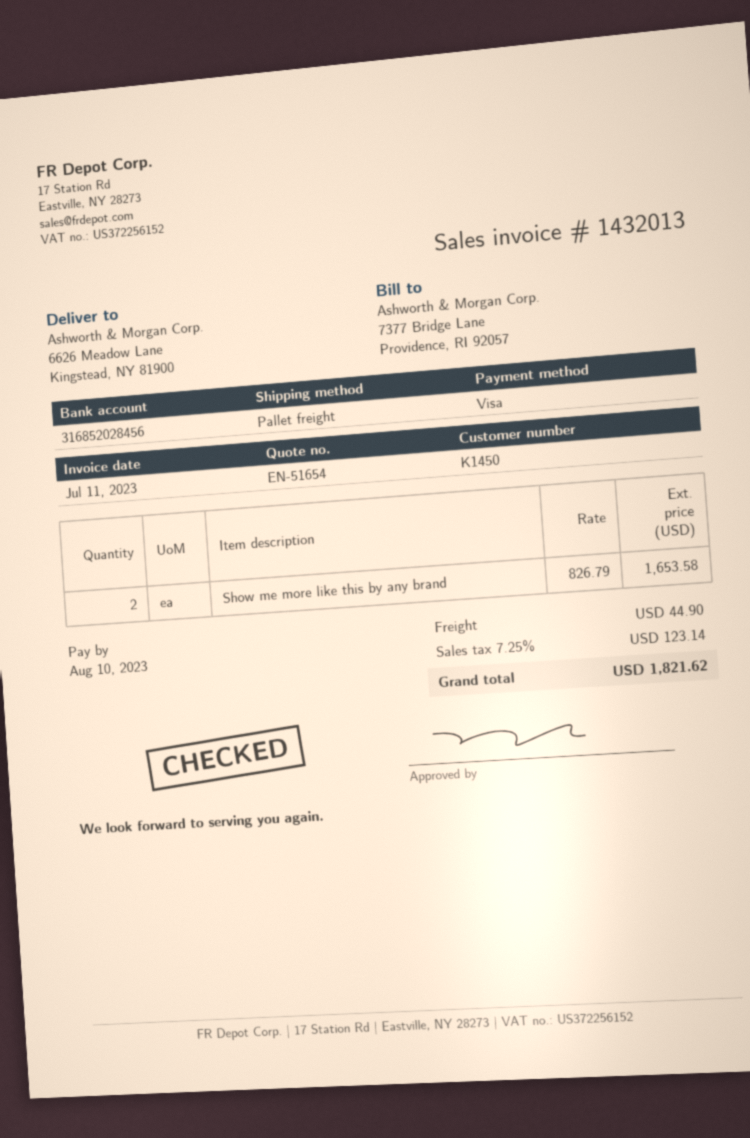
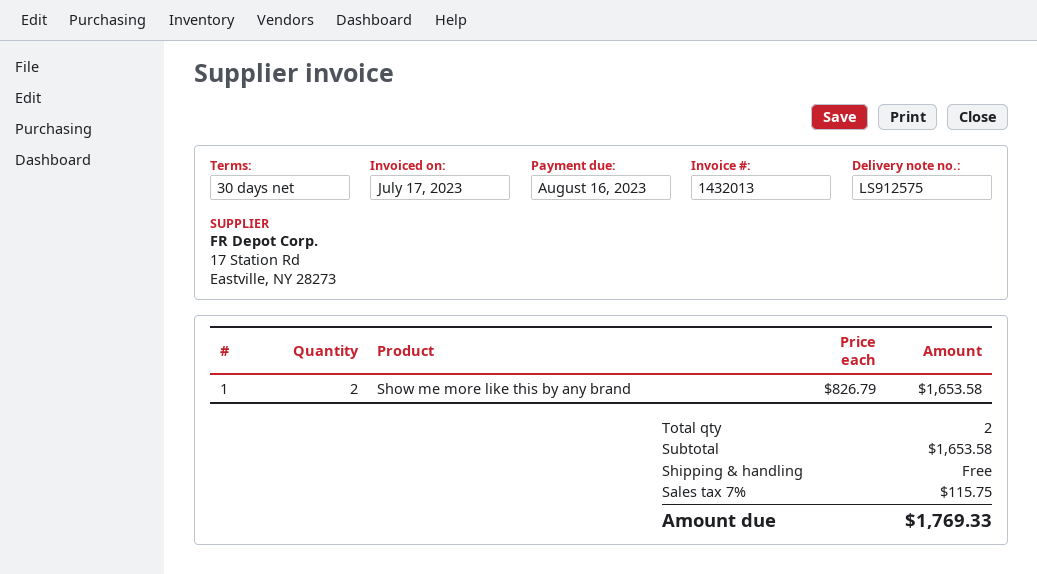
invoice date: 2023-07-11 -> 2023-07-17
due date: 2023-08-10 -> 2023-08-16
shipping: 44.90 -> 0.00
tax: 7.25% = 123.14 -> 7% = 115.75
total: 1821.62 -> 1769.33

